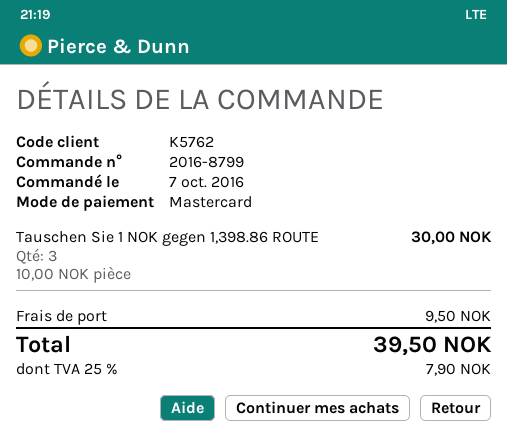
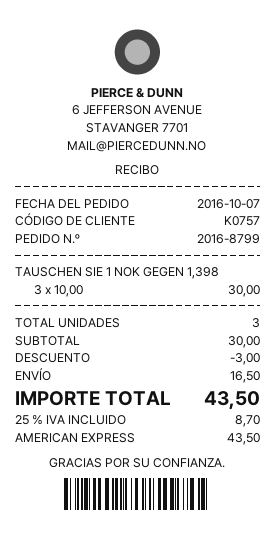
customer number: K5762 -> K0757
payment method: Mastercard -> American Express
discount: none -> 3.00
shipping: 9.50 -> 16.50
tax: 25% = 7.90 -> 25% = 8.70
total: 39.50 -> 43.50

